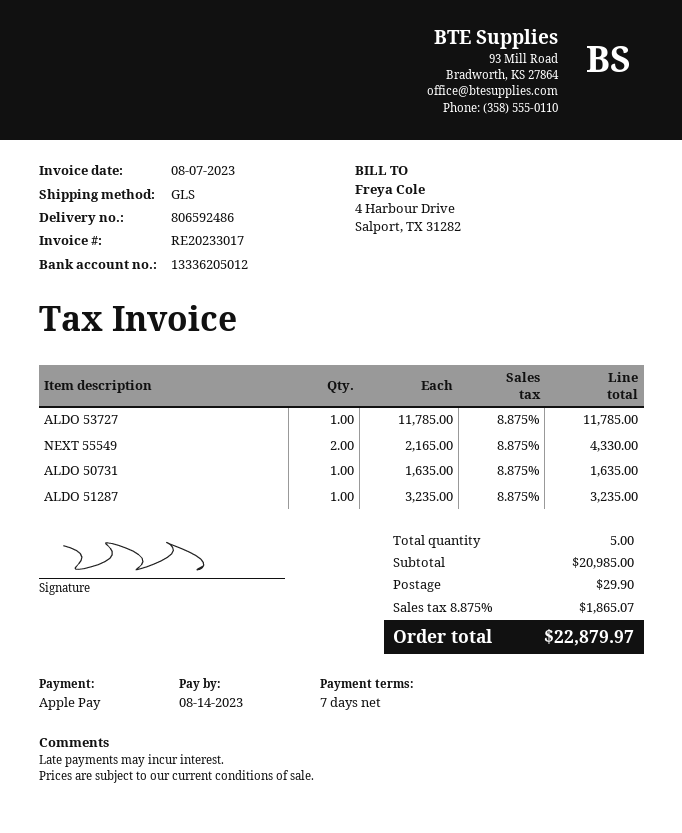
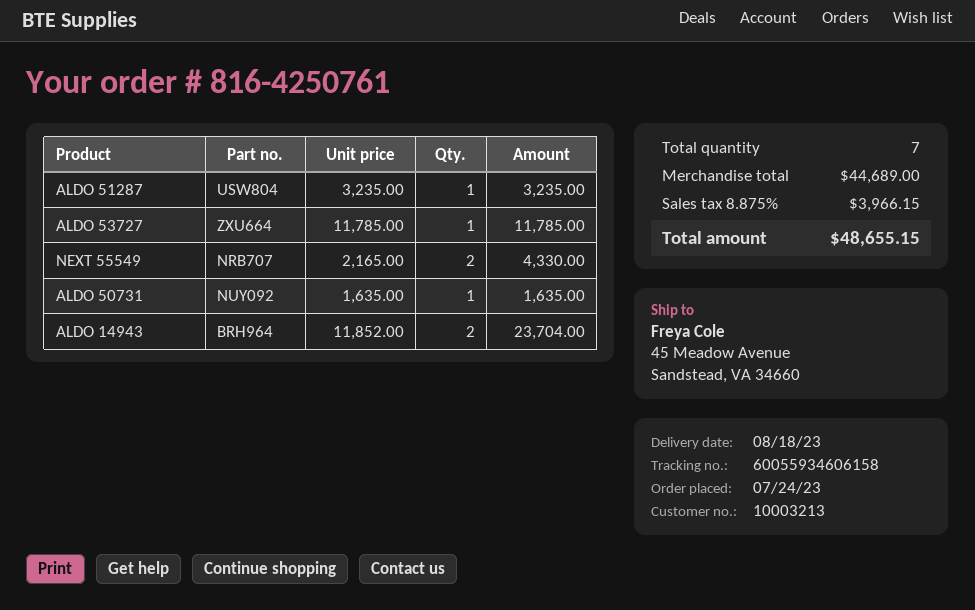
ALDO 14943: none -> 2 x 11852.00 = 23704.00
total quantity: 5 -> 7
subtotal: 20985.00 -> 44689.00
shipping: 29.90 -> none
tax: 8.875% = 1865.07 -> 8.875% = 3966.15
total: 22879.97 -> 48655.15

